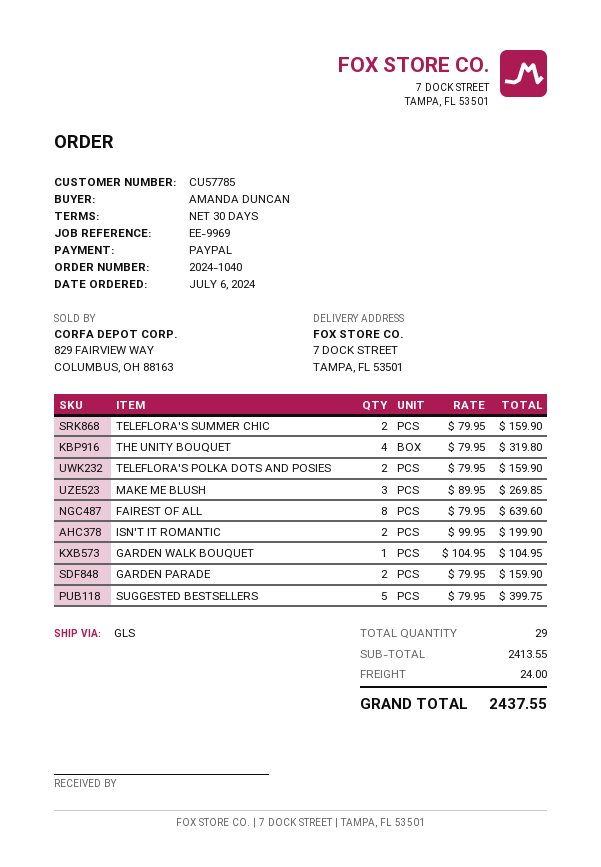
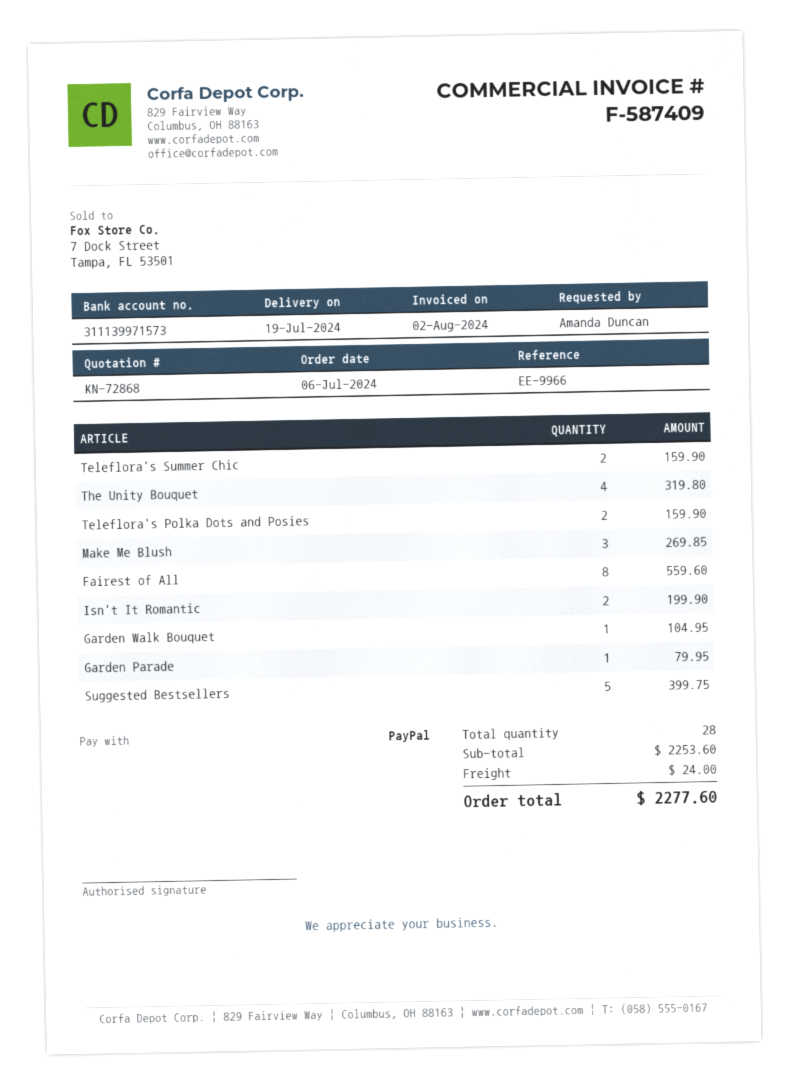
reference: EE-9969 -> EE-9966
FAIREST OF ALL: 8 for 639.60 -> 8 for 559.60
GARDEN PARADE: 2 for 159.90 -> 1 for 79.95
total quantity: 29 -> 28
subtotal: 2413.55 -> 2253.60
total: 2437.55 -> 2277.60

